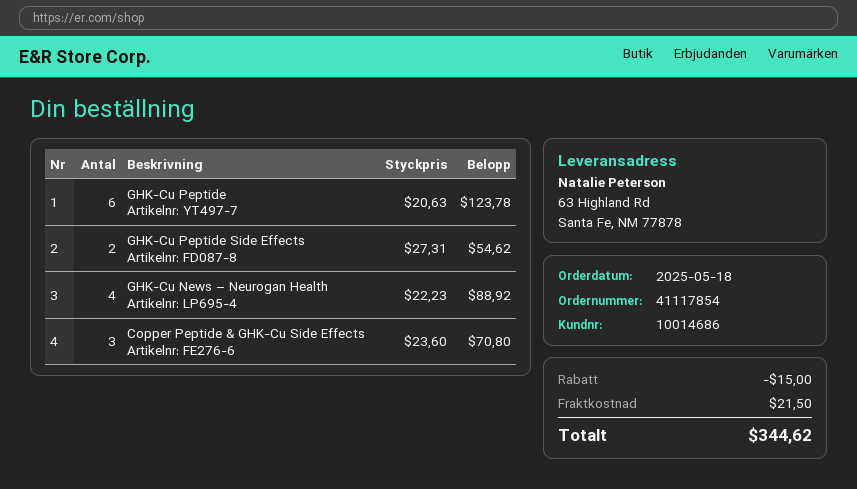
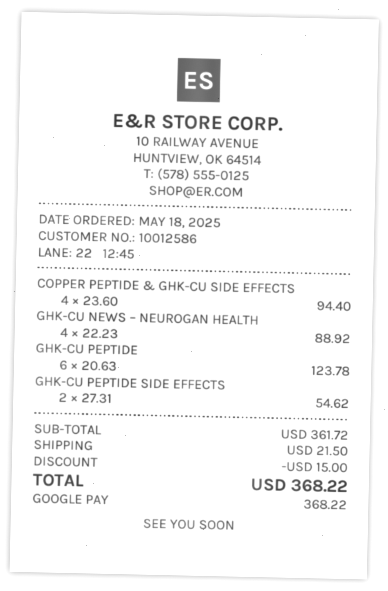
customer number: 10014686 -> 10012586
Copper Peptide & GHK-Cu Side Effects: 3 x 23.60 = 70.80 -> 4 x 23.60 = 94.40
total: 344.62 -> 368.22

